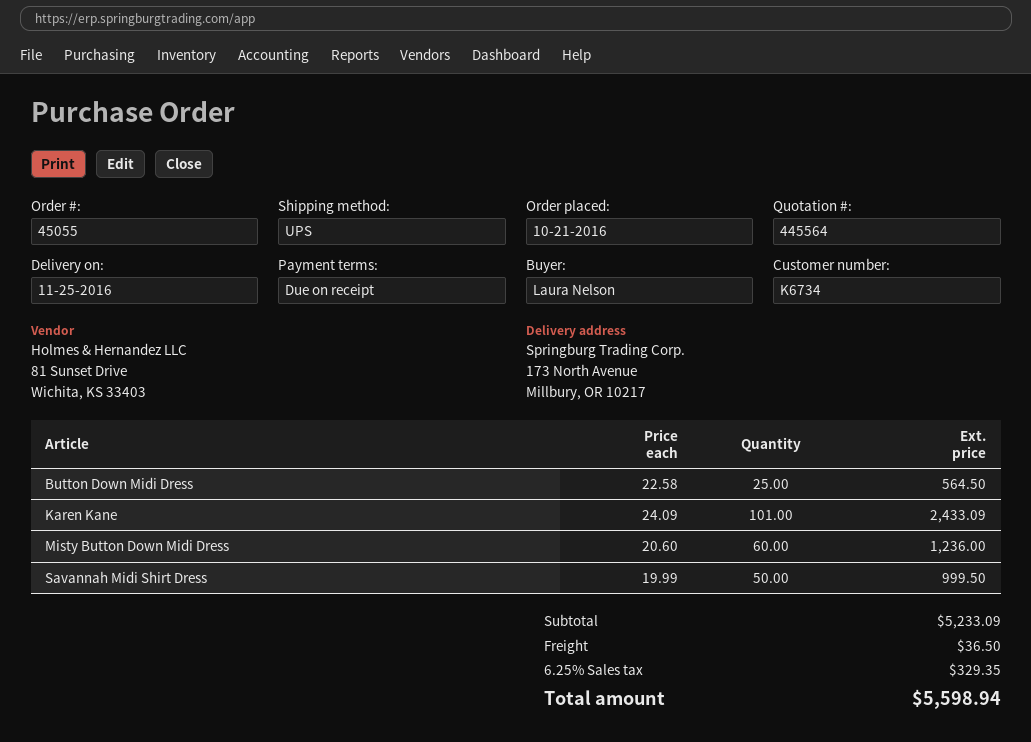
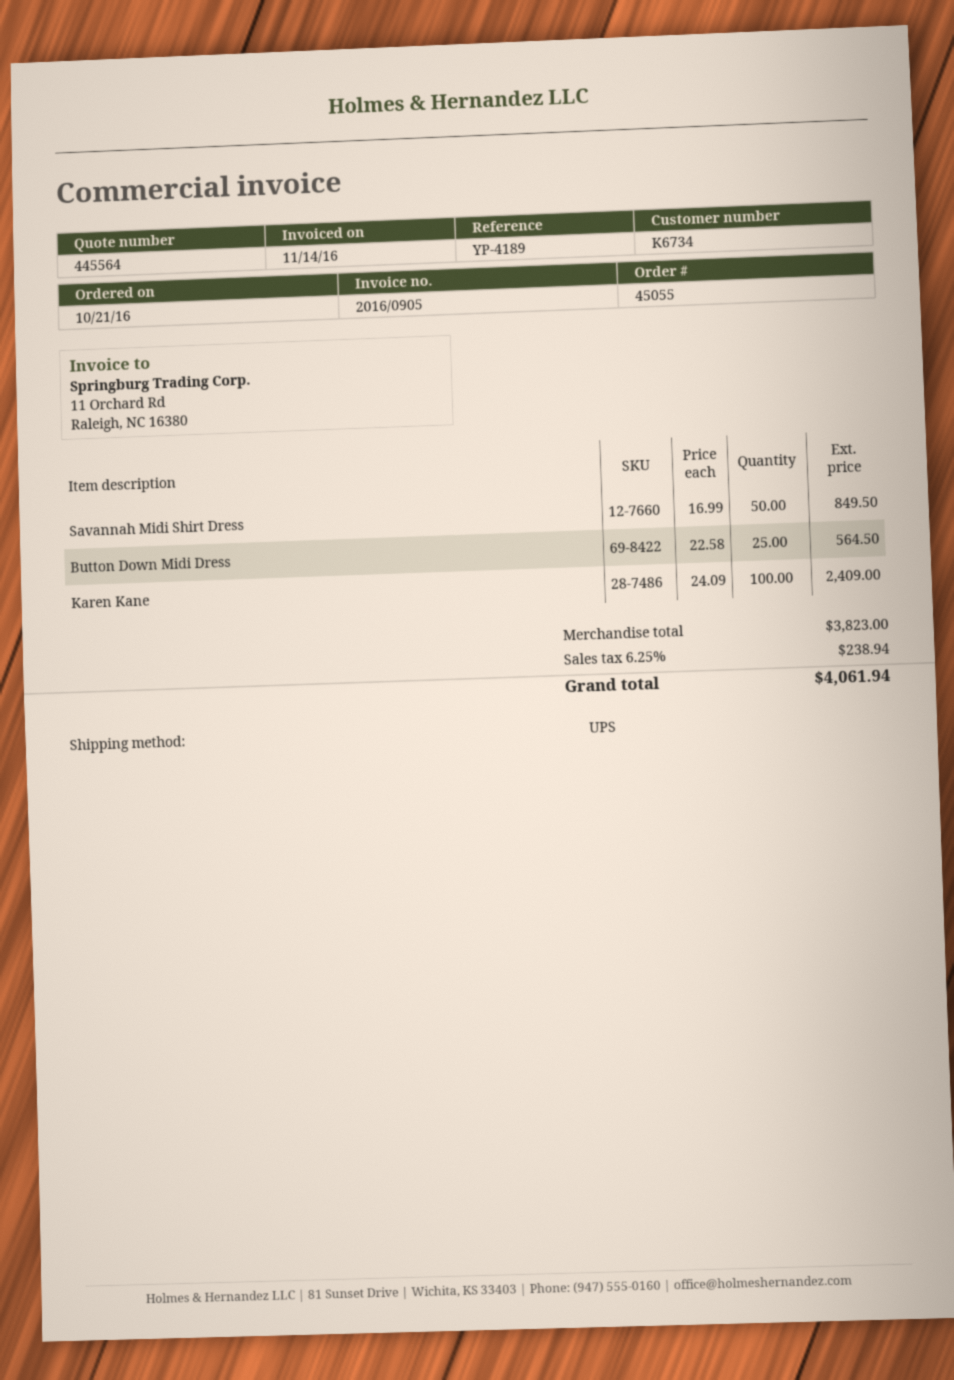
Karen Kane: 101 x 24.09 = 2433.09 -> 100 x 24.09 = 2409.00
Misty Button Down Midi Dress: 60 x 20.60 = 1236.00 -> none
Savannah Midi Shirt Dress: 50 x 19.99 = 999.50 -> 50 x 16.99 = 849.50
subtotal: 5233.09 -> 3823.00
shipping: 36.50 -> none
tax: 6.25% = 329.35 -> 6.25% = 238.94
total: 5598.94 -> 4061.94

